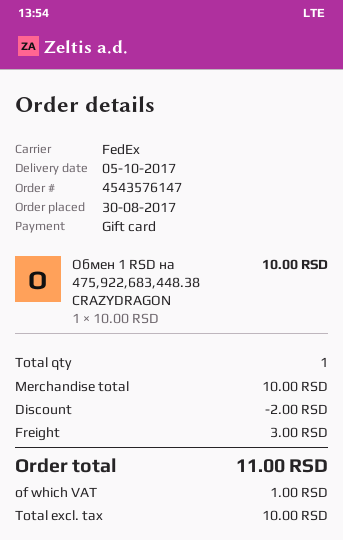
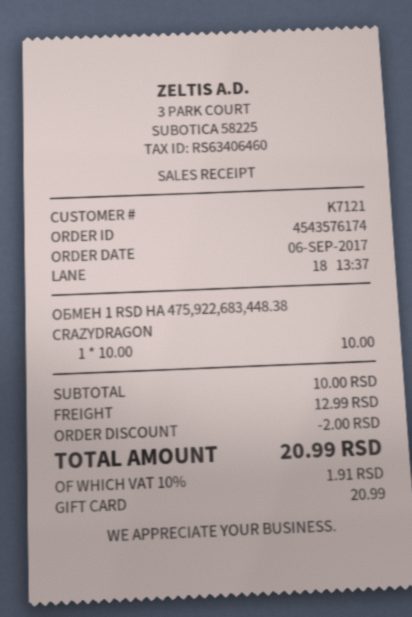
order number: 4543576147 -> 4543576174
order date: 2017-08-30 -> 2017-09-06
shipping: 3.00 -> 12.99
tax: 1.00 -> 1.91
total: 11.00 -> 20.99

